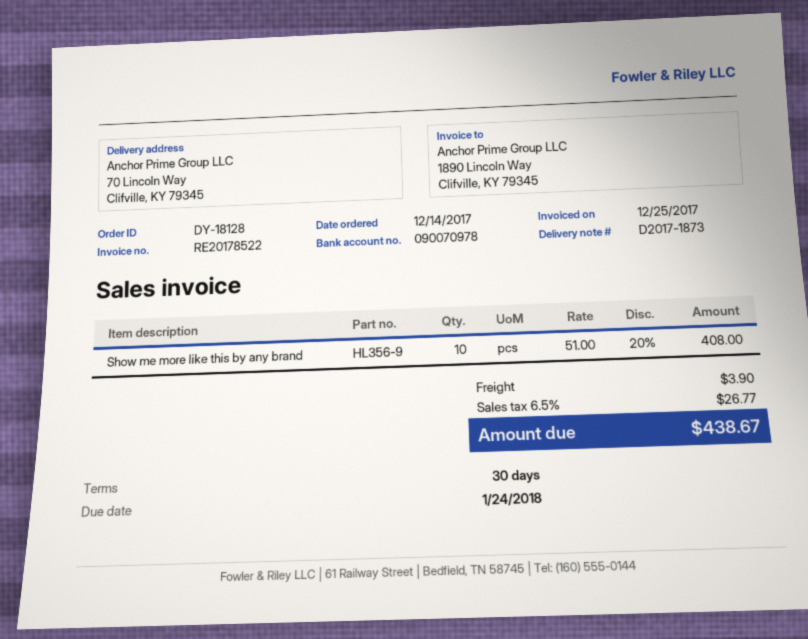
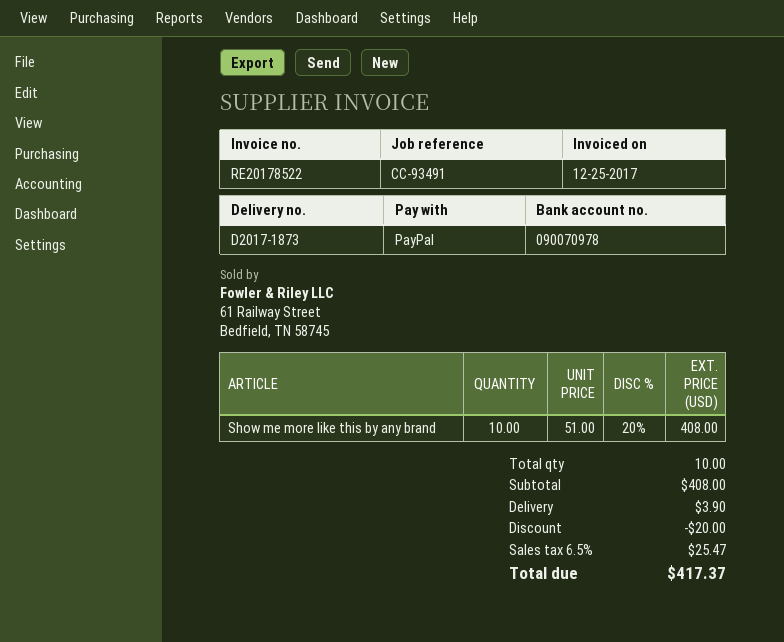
discount: none -> 20.00
tax: 6.5% = 26.77 -> 6.5% = 25.47
total: 438.67 -> 417.37

